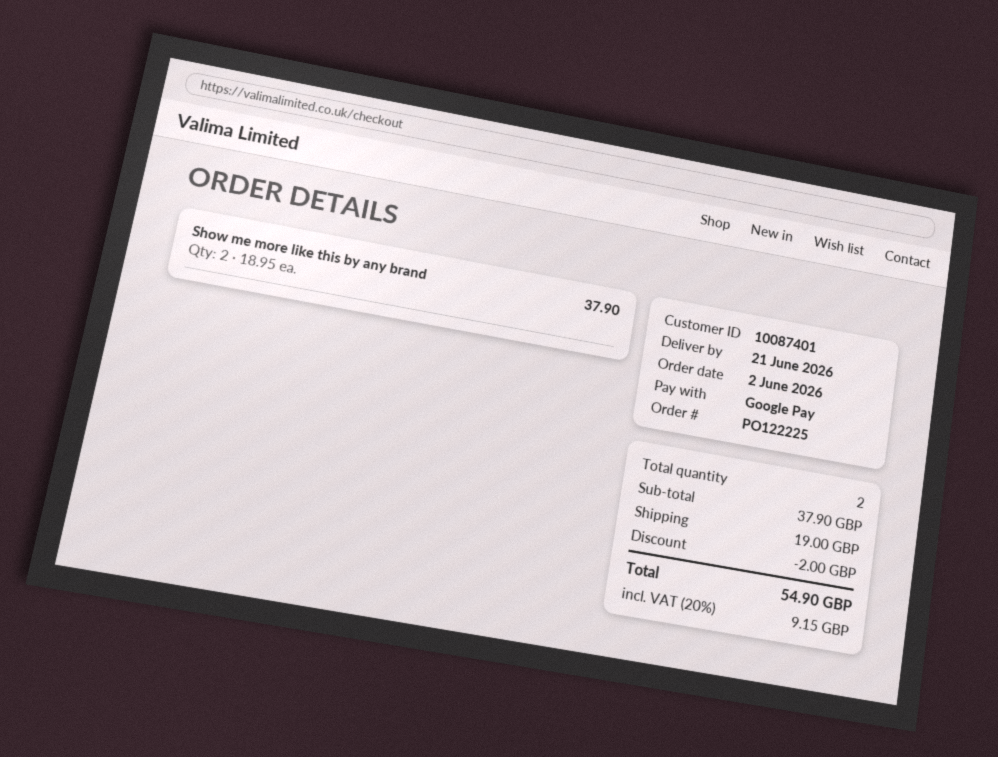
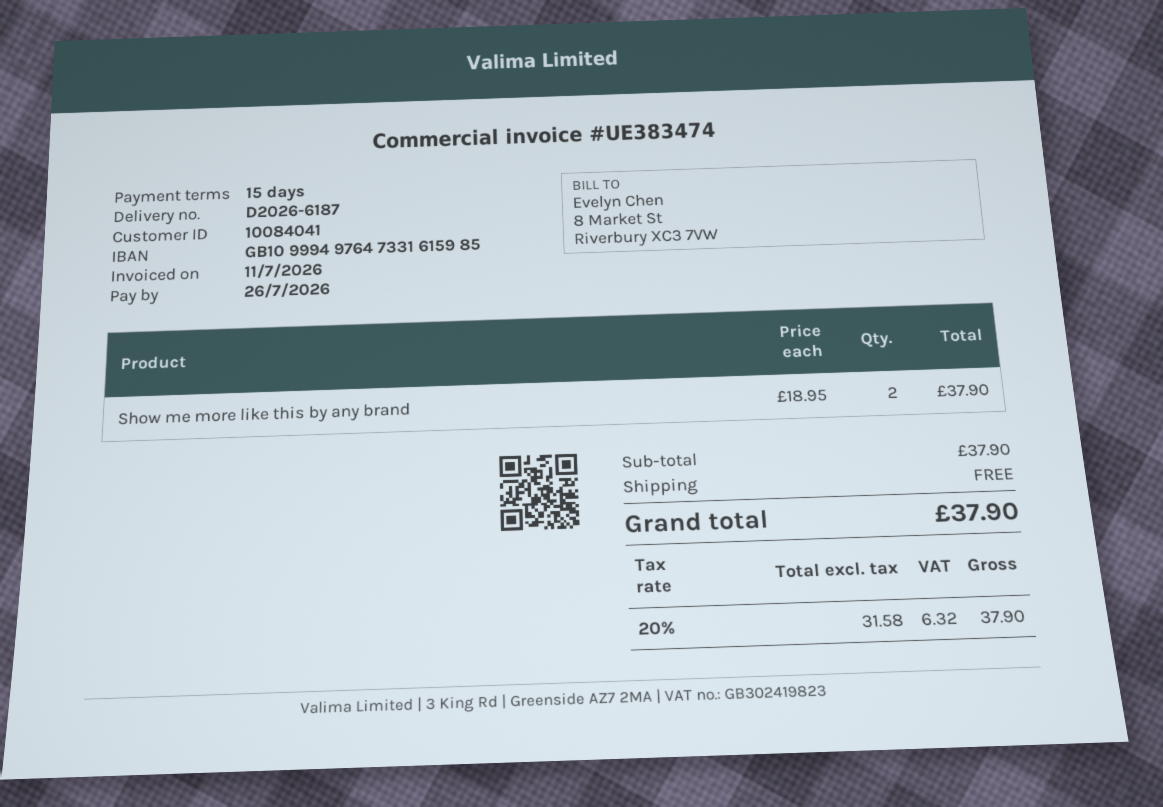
customer number: 10087401 -> 10084041
discount: 2.00 -> none
shipping: 19.00 -> 0.00
tax: 20% = 9.15 -> 20% = 6.32
total: 54.90 -> 37.90

